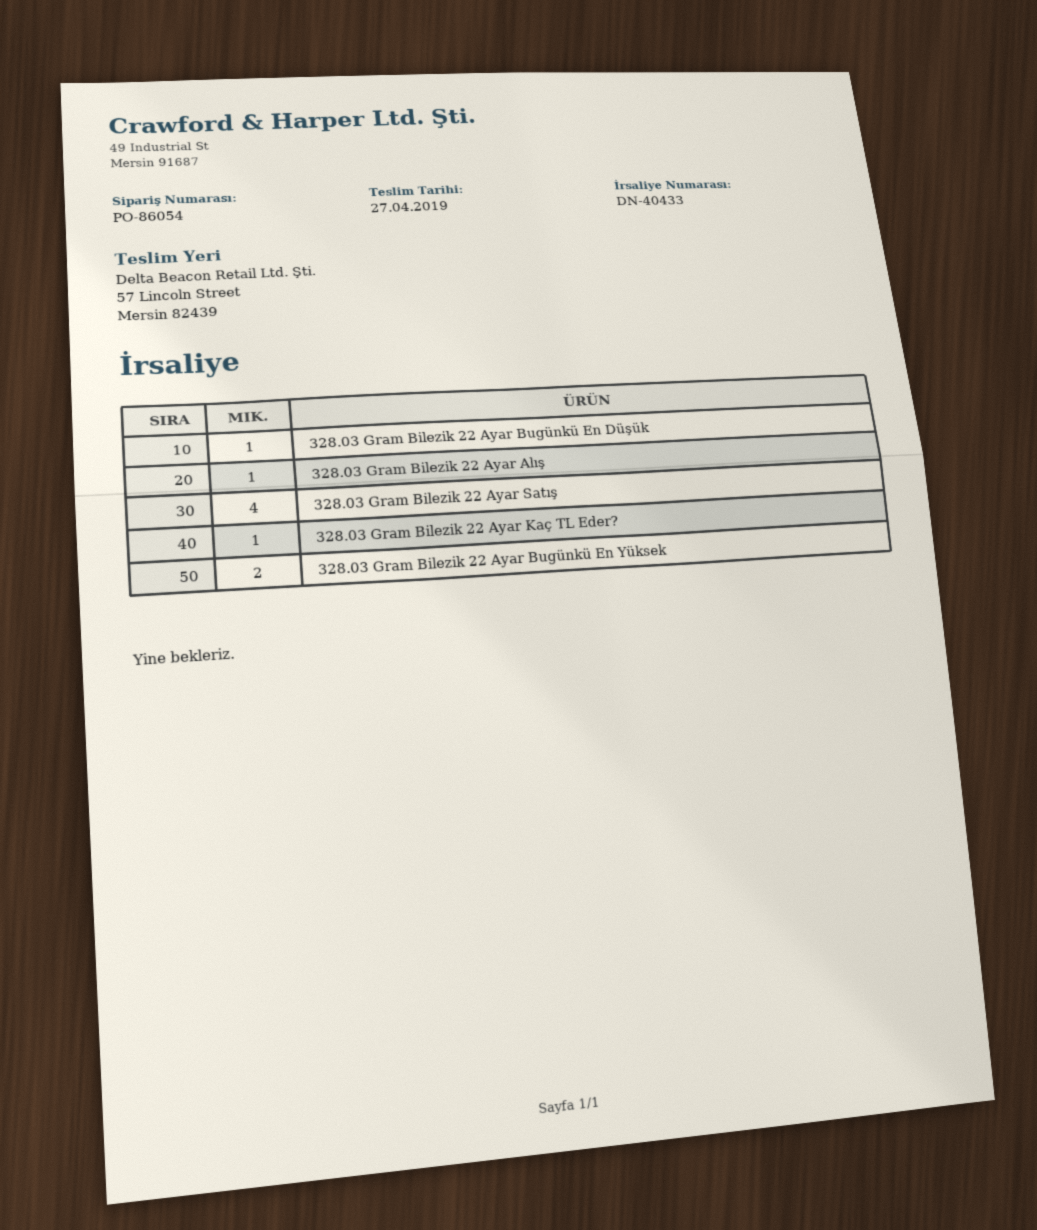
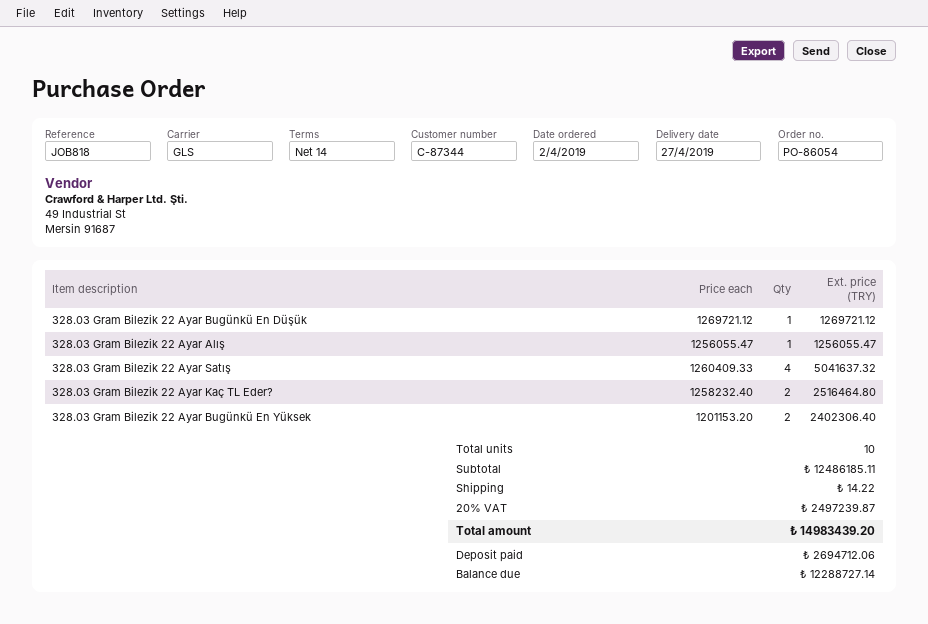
328.03 Gram Bilezik 22 Ayar Kaç TL Eder?: 1 -> 2

